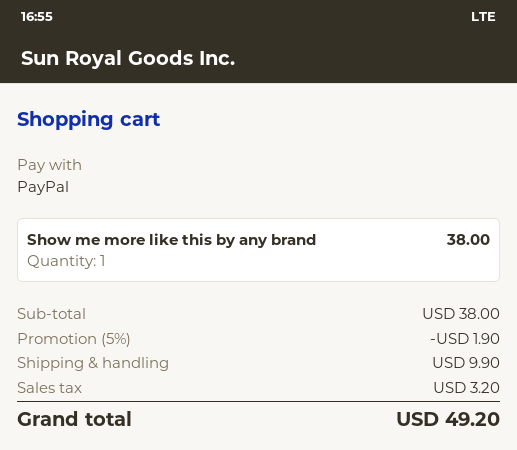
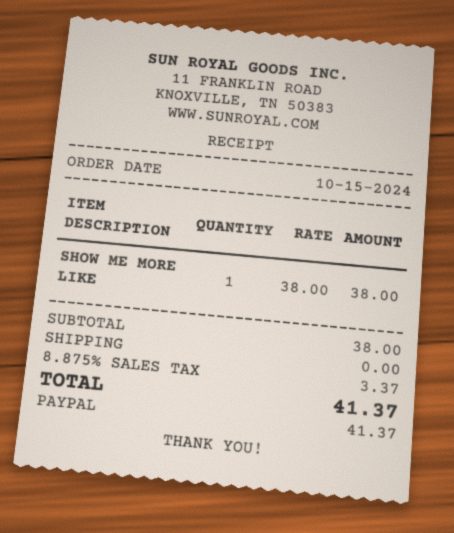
discount: 5% = 1.90 -> none
shipping: 9.90 -> 0.00
tax: 3.20 -> 3.37
total: 49.20 -> 41.37

